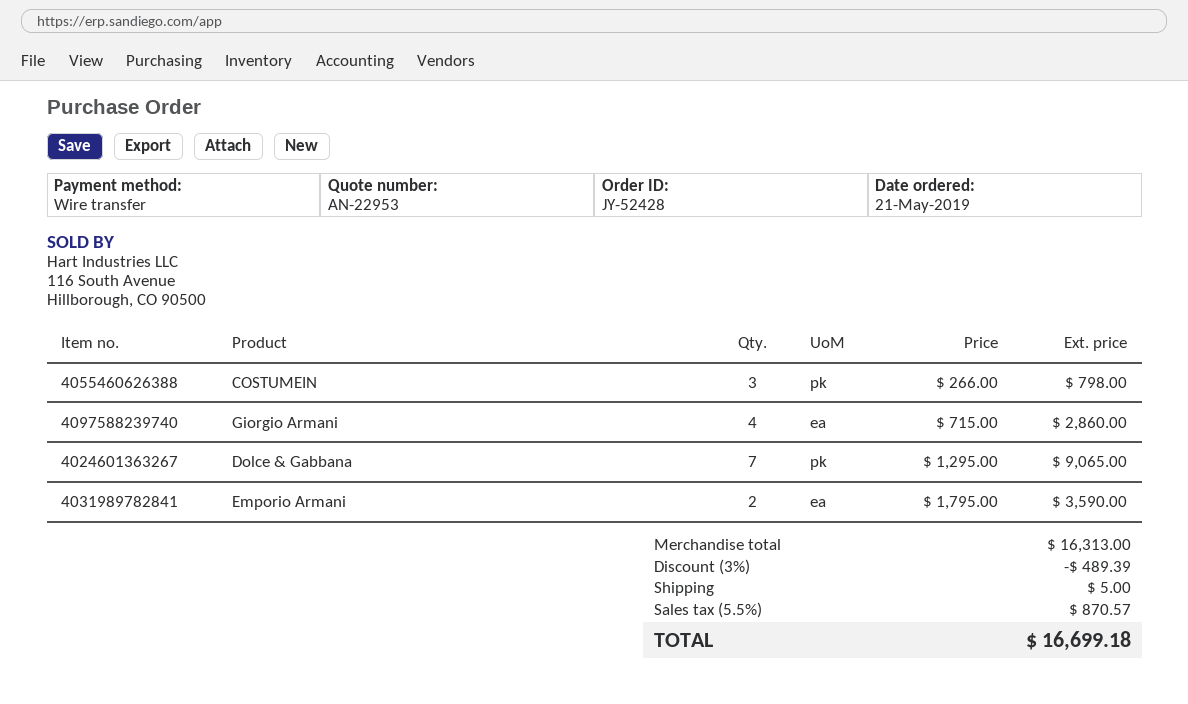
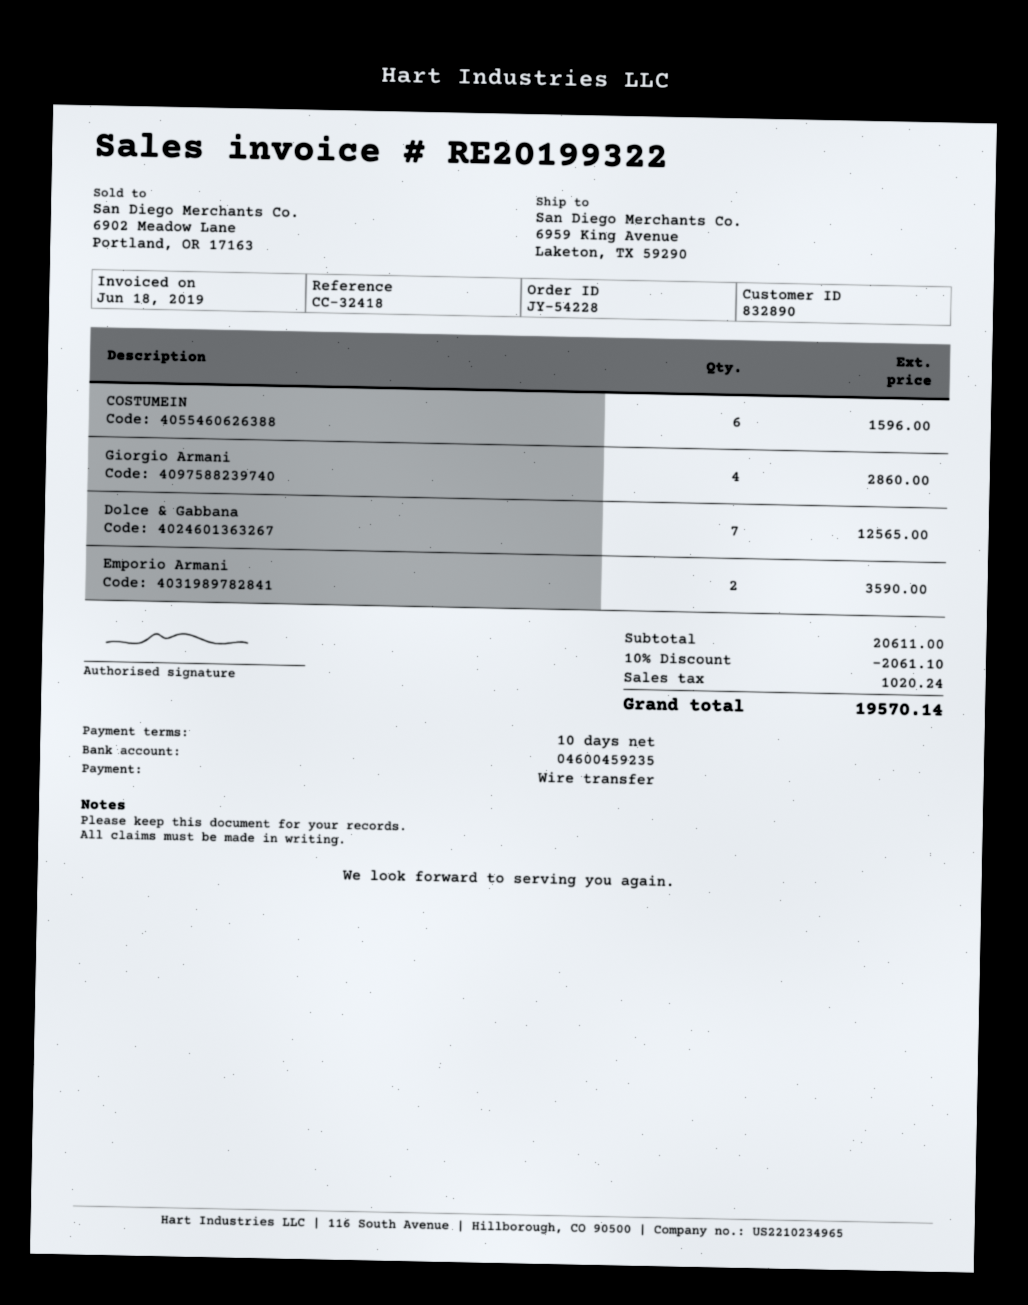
order number: JY-52428 -> JY-54228
COSTUMEIN: 3 for 798.00 -> 6 for 1596.00
Dolce & Gabbana: 7 for 9065.00 -> 7 for 12565.00
subtotal: 16313.00 -> 20611.00
discount: 3% = 489.39 -> 10% = 2061.10
shipping: 5.00 -> none
tax: 870.57 -> 1020.24
total: 16699.18 -> 19570.14

